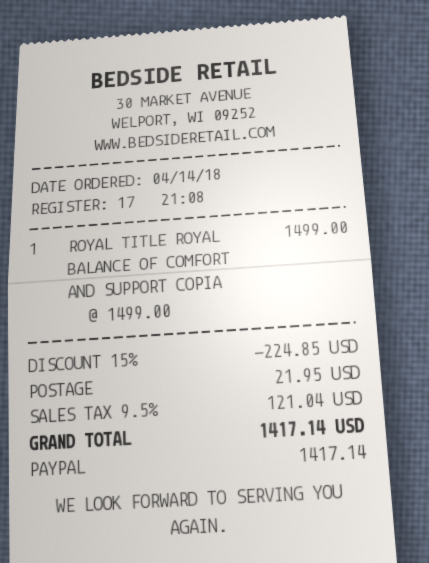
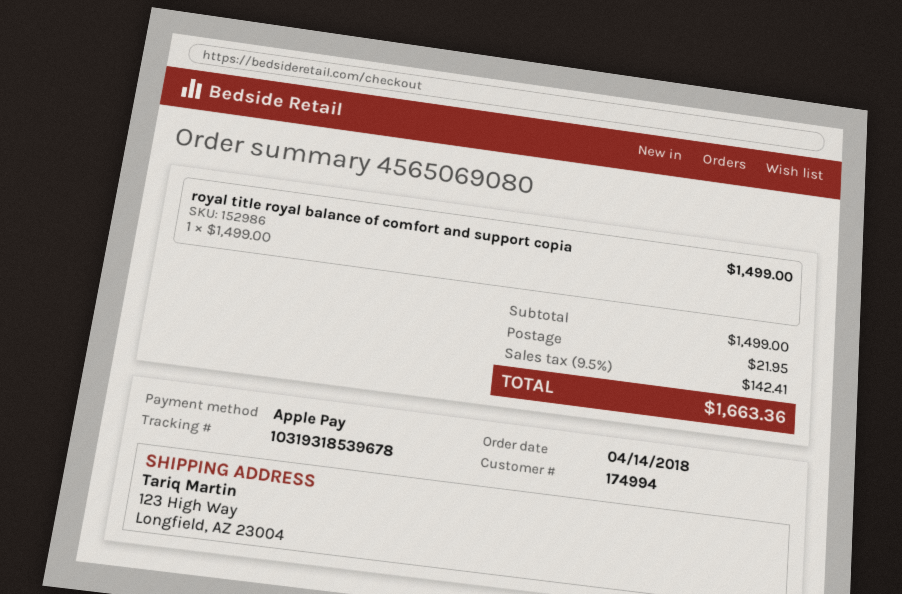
payment method: PayPal -> Apple Pay
discount: 15% = 224.85 -> none
tax: 9.5% = 121.04 -> 9.5% = 142.41
total: 1417.14 -> 1663.36

